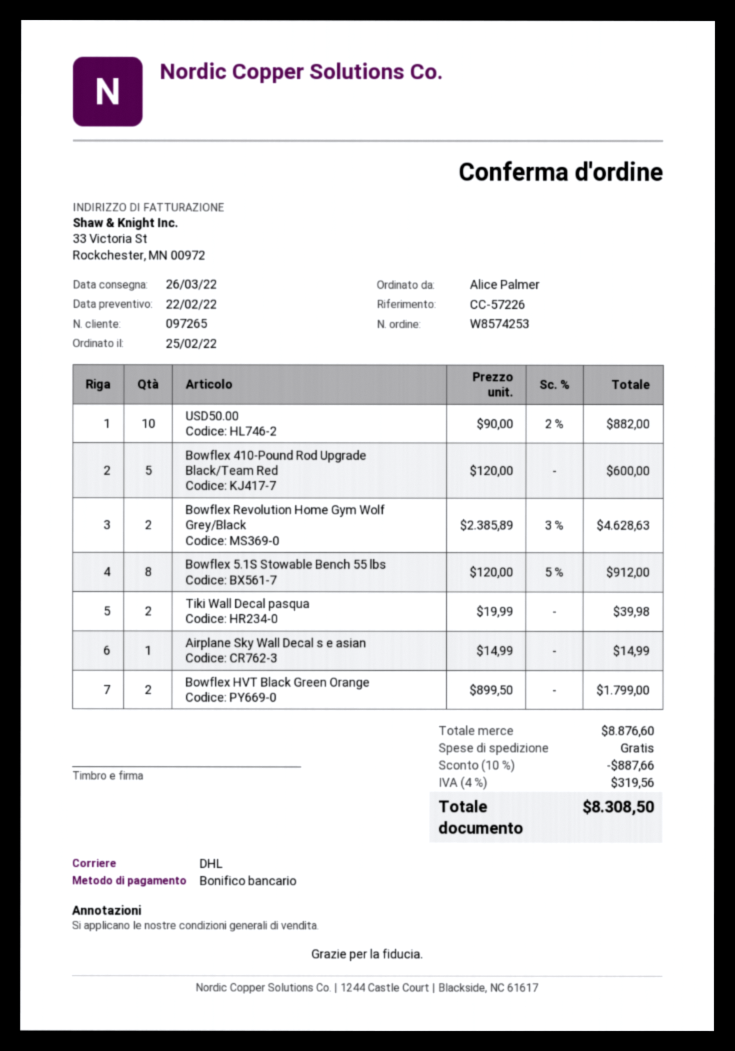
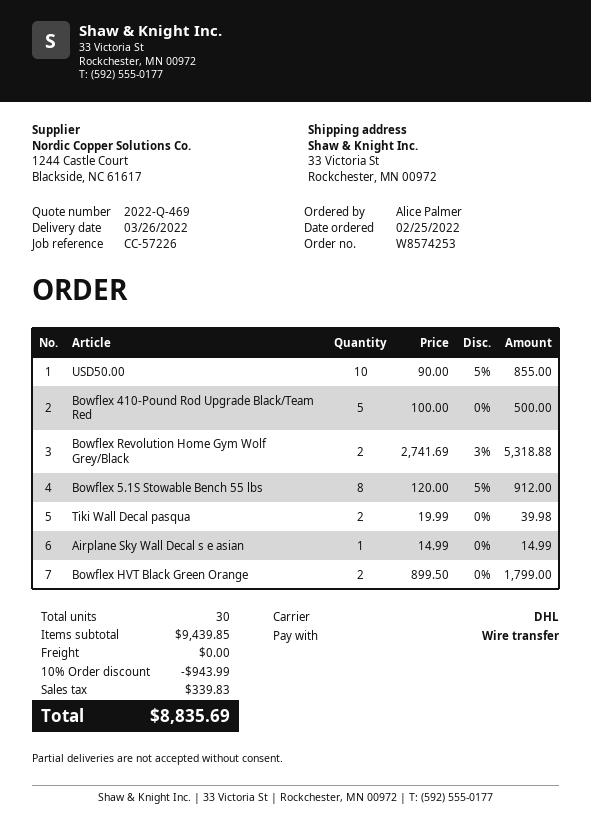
USD50.00: 10 x 90.00 - 2% = 882.00 -> 10 x 90.00 - 5% = 855.00
Bowflex 410-Pound Rod Upgrade Black/Team Red: 5 x 120.00 = 600.00 -> 5 x 100.00 = 500.00
Bowflex Revolution Home Gym Wolf Grey/Black: 2 x 2385.89 - 3% = 4628.63 -> 2 x 2741.69 - 3% = 5318.88
subtotal: 8876.60 -> 9439.85
discount: 10% = 887.66 -> 10% = 943.99
tax: 319.56 -> 339.83
total: 8308.50 -> 8835.69

